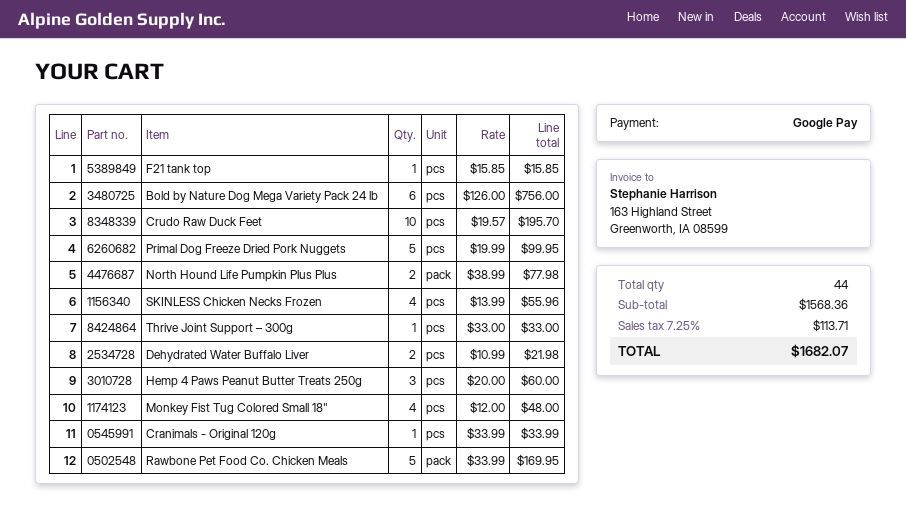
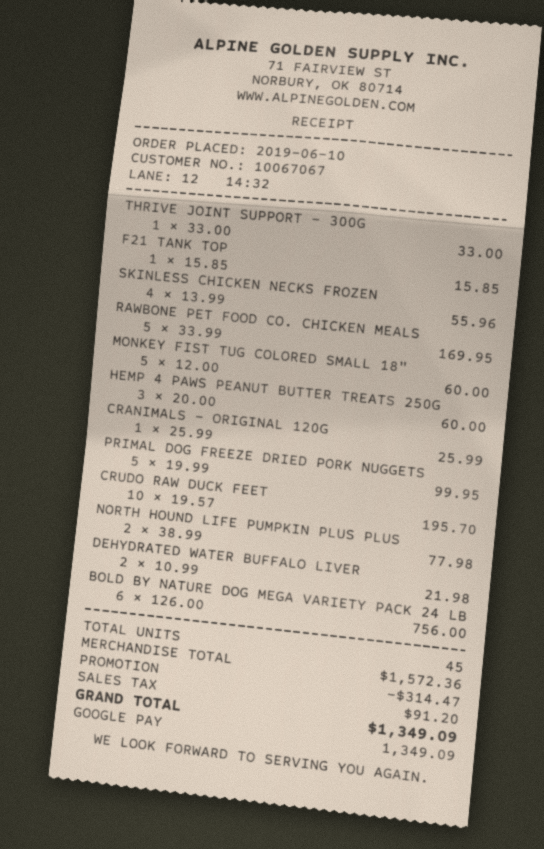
Monkey Fist Tug Colored Small 18": 4 x 12.00 = 48.00 -> 5 x 12.00 = 60.00
Cranimals - Original 120g: 1 x 33.99 = 33.99 -> 1 x 25.99 = 25.99
total quantity: 44 -> 45
subtotal: 1568.36 -> 1572.36
discount: none -> 314.47
tax: 113.71 -> 91.20
total: 1682.07 -> 1349.09

